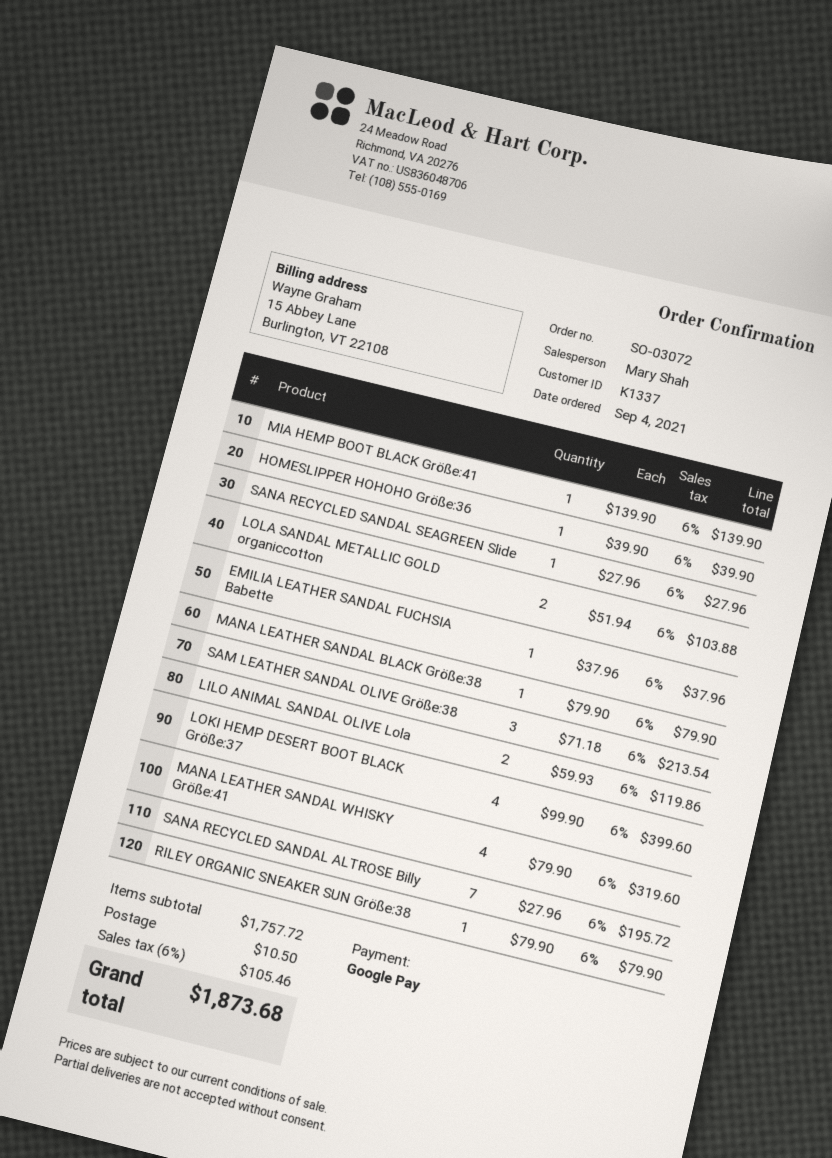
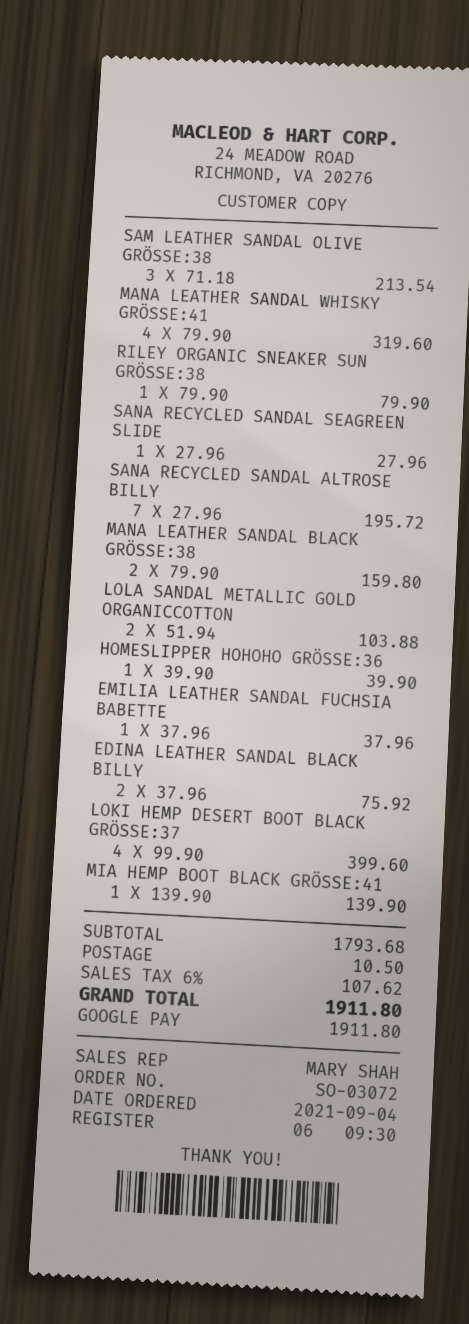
MANA LEATHER SANDAL BLACK Größe:38: 1 x 79.90 = 79.90 -> 2 x 79.90 = 159.80
LILO ANIMAL SANDAL OLIVE Lola: 2 x 59.93 = 119.86 -> none
EDINA LEATHER SANDAL BLACK BILLY: none -> 2 x 37.96 = 75.92
subtotal: 1757.72 -> 1793.68
tax: 6% = 105.46 -> 6% = 107.62
total: 1873.68 -> 1911.80

